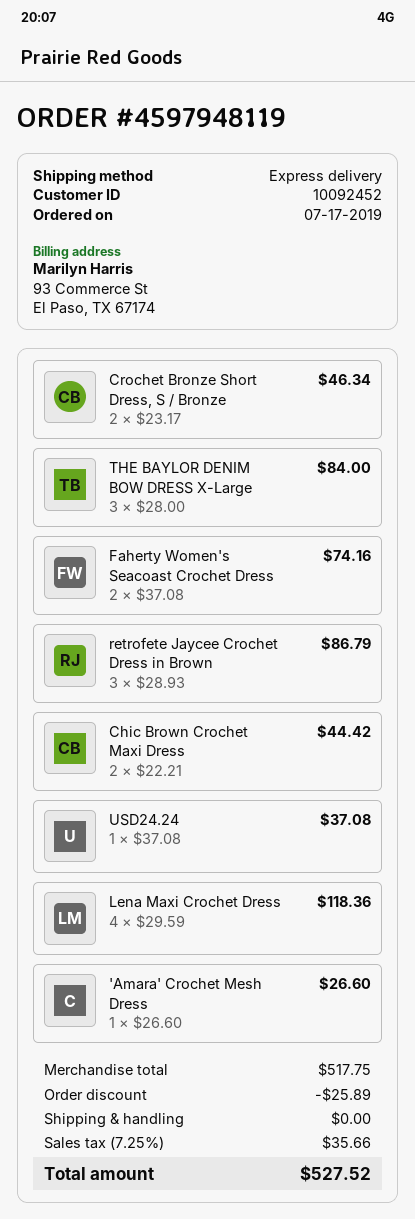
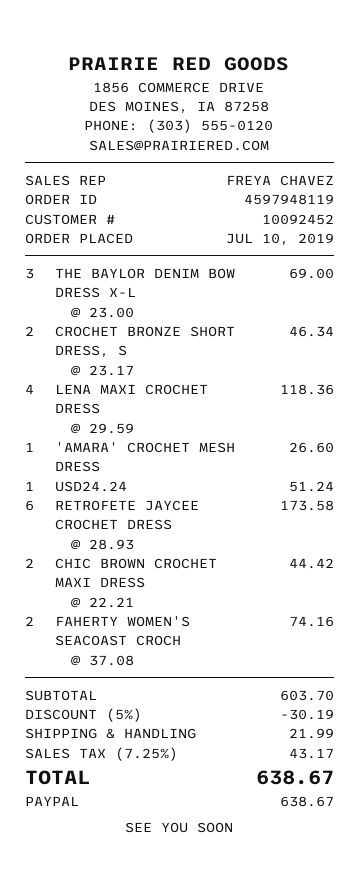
order date: 2019-07-17 -> 2019-07-10
THE BAYLOR DENIM BOW DRESS X-Large: 3 x 28.00 = 84.00 -> 3 x 23.00 = 69.00
retrofete Jaycee Crochet Dress in Brown: 3 x 28.93 = 86.79 -> 6 x 28.93 = 173.58
USD24.24: 1 x 37.08 = 37.08 -> 1 x 51.24 = 51.24
subtotal: 517.75 -> 603.70
discount: 25.89 -> 30.19
shipping: 0.00 -> 21.99
tax: 7.25% = 35.66 -> 7.25% = 43.17
total: 527.52 -> 638.67

